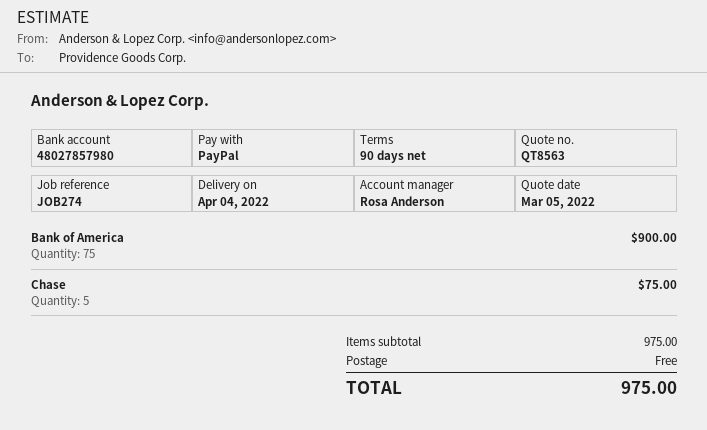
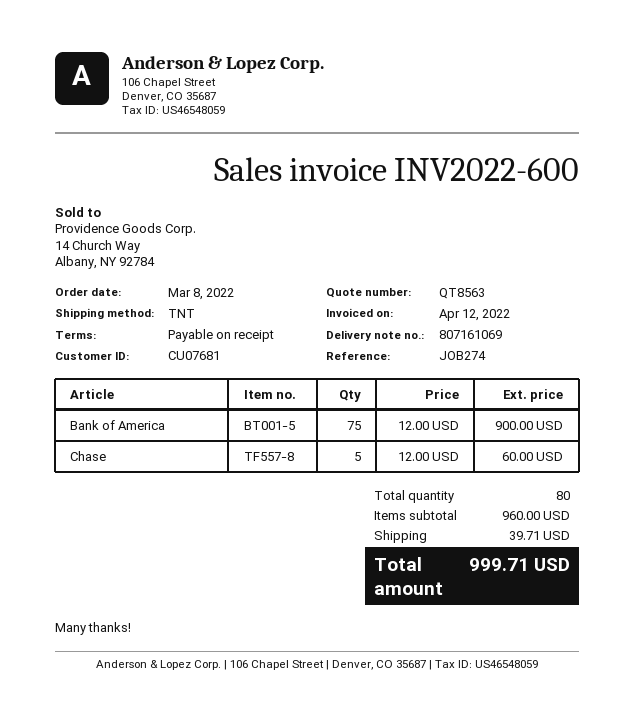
payment terms: 90 days -> on receipt
Chase: 5 for 75.00 -> 5 for 60.00
subtotal: 975.00 -> 960.00
shipping: 0.00 -> 39.71
total: 975.00 -> 999.71

